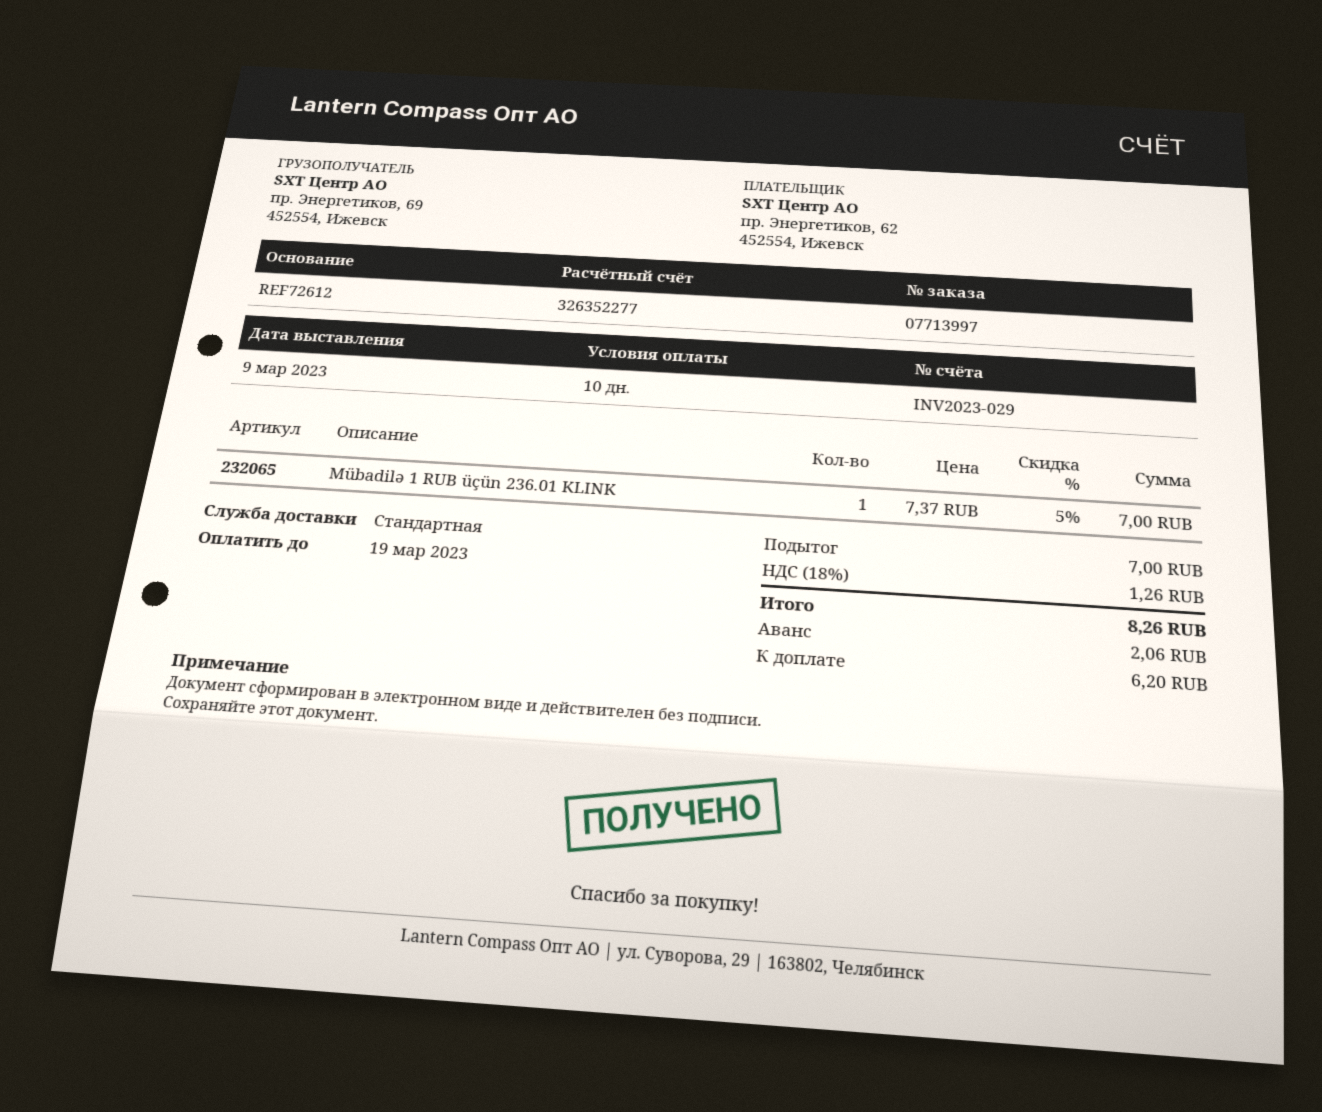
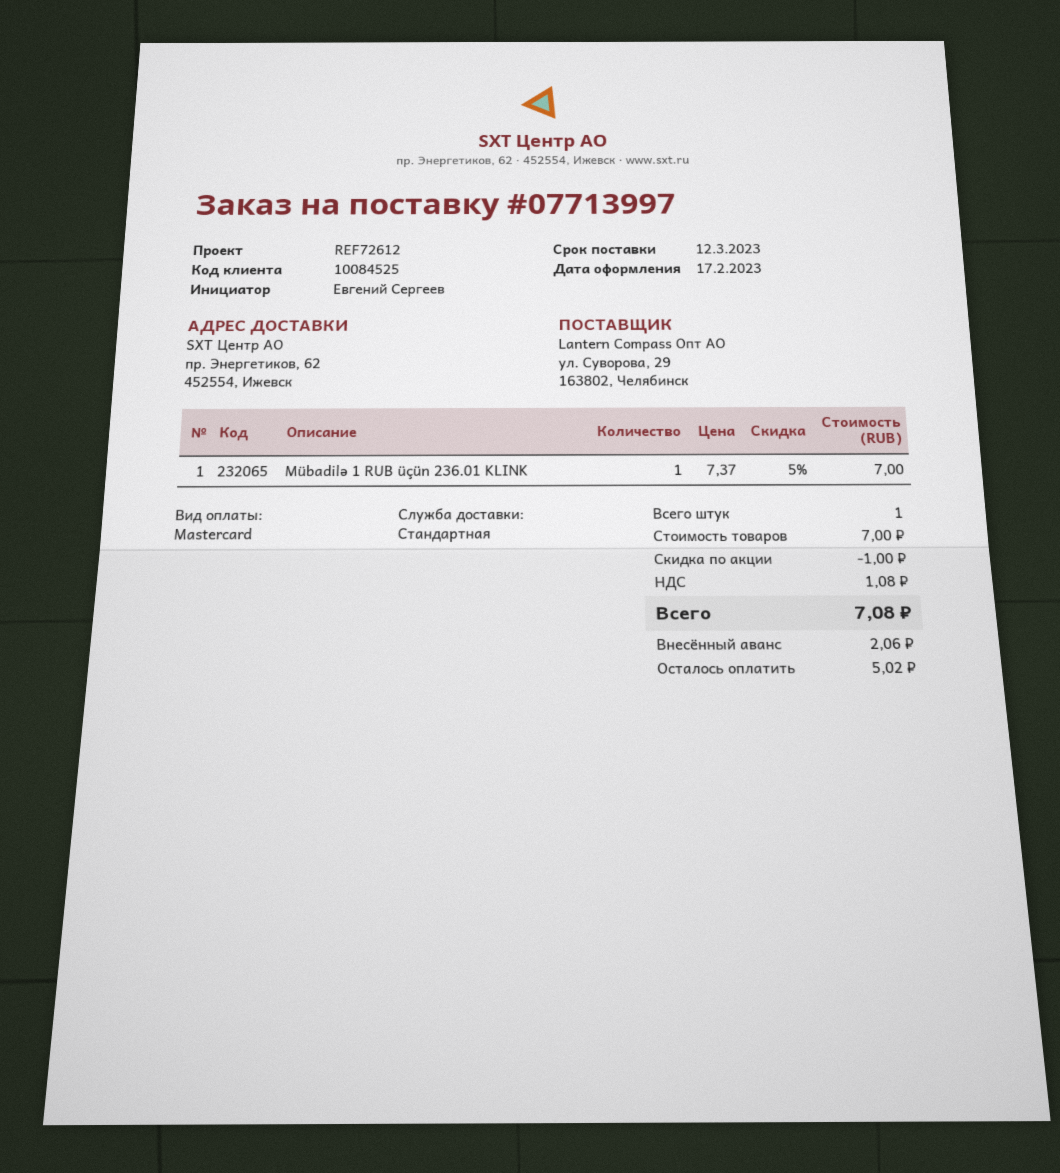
ship to: пр. Энергетиков, 69, 452554, Ижевск -> пр. Энергетиков, 62, 452554, Ижевск
discount: none -> 1.00
tax: 1.26 -> 1.08
total: 8.26 -> 7.08
balance: 6.20 -> 5.02

